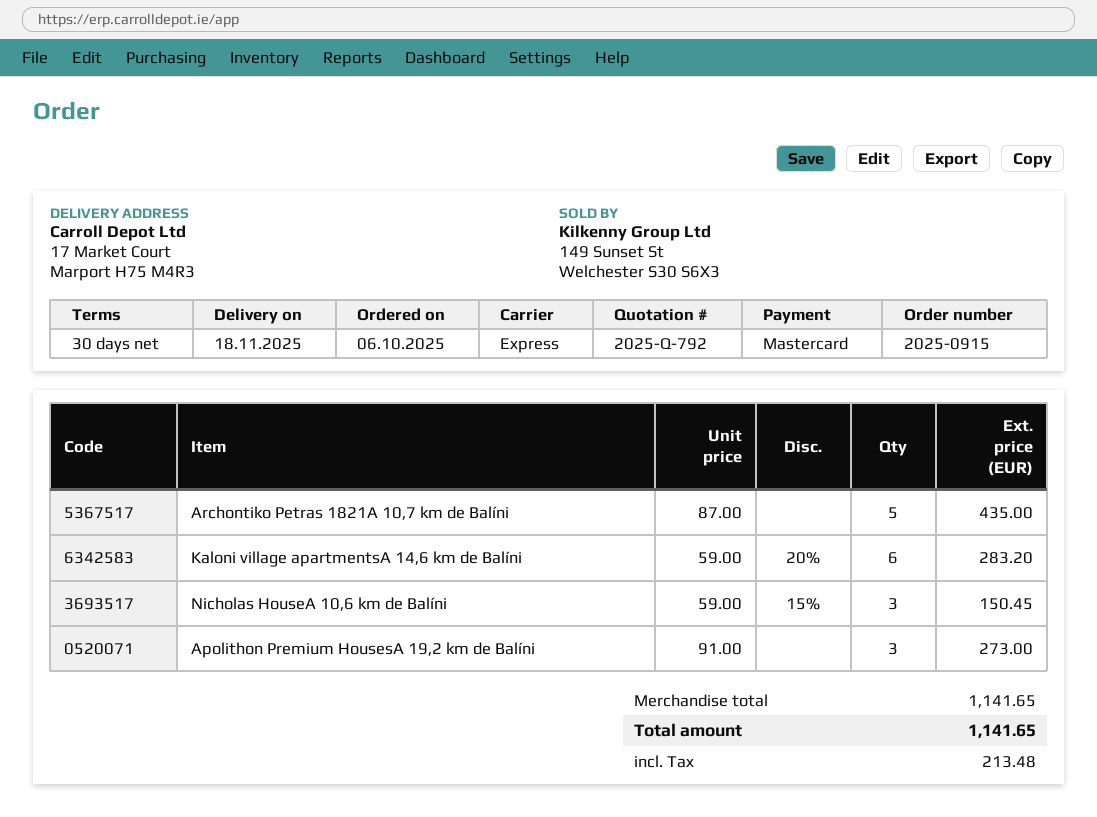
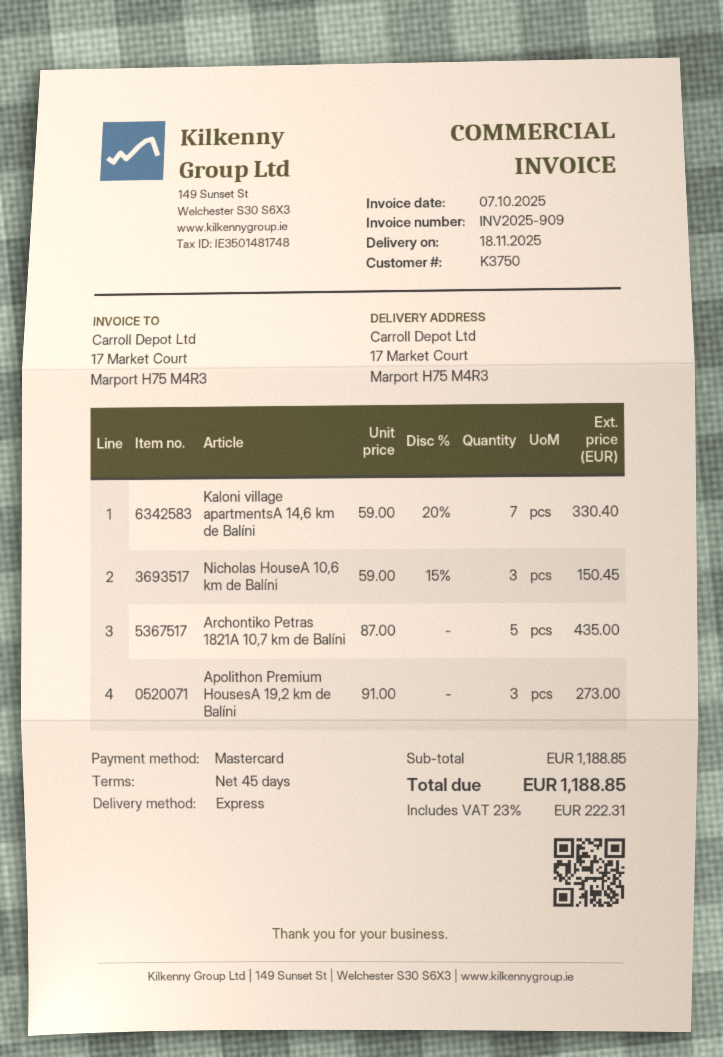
payment terms: 30 days -> 45 days
Kaloni village apartmentsA 14,6 km de Balíni: 6 x 59.00 - 20% = 283.20 -> 7 x 59.00 - 20% = 330.40
subtotal: 1141.65 -> 1188.85
tax: 213.48 -> 222.31
total: 1141.65 -> 1188.85

